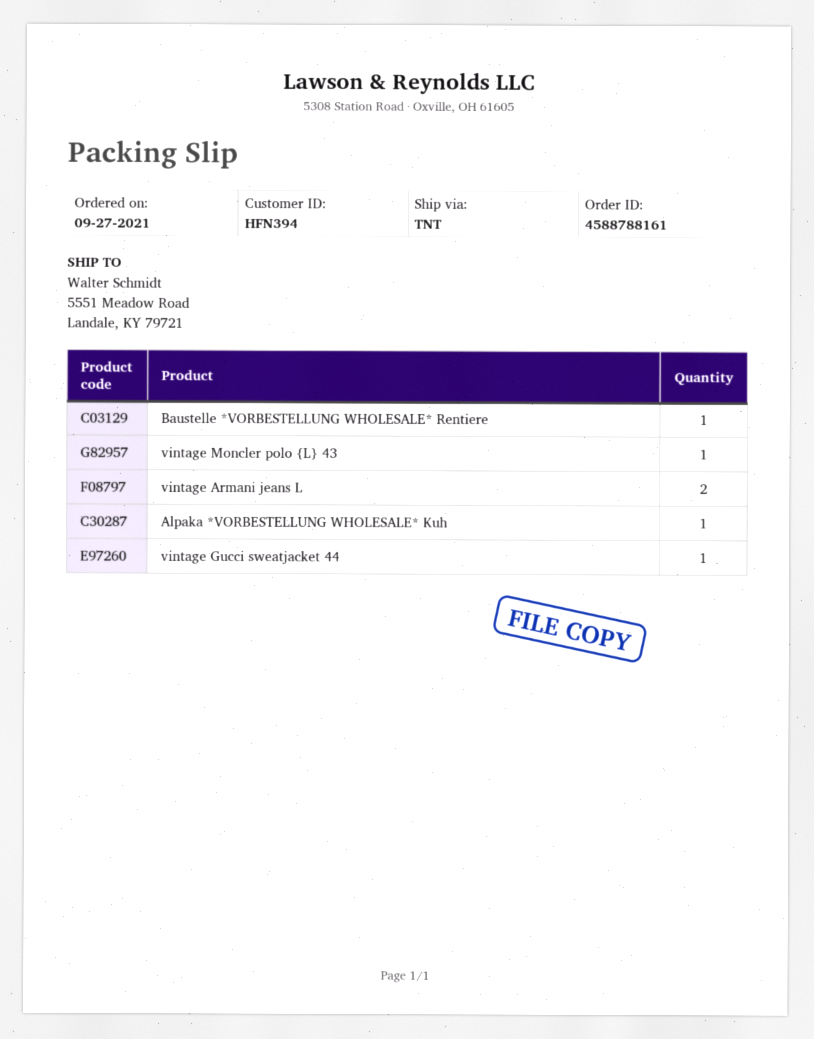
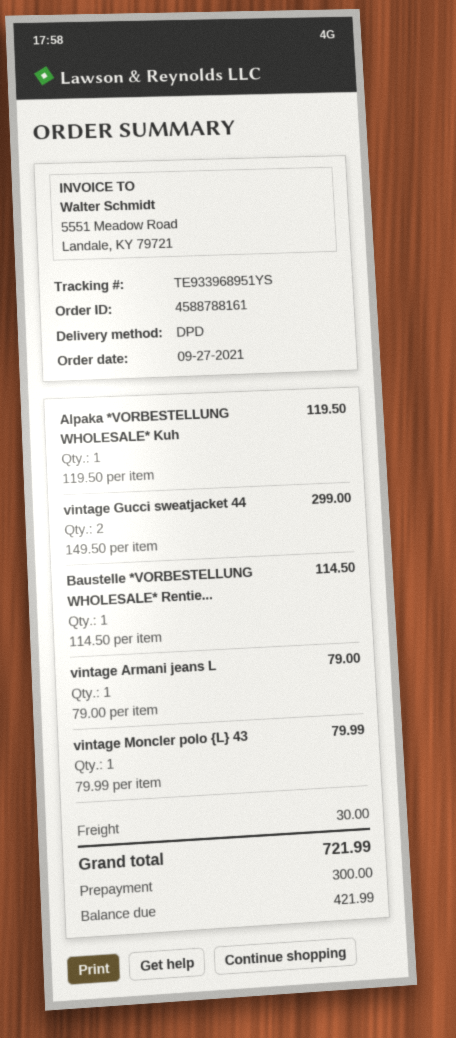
shipping method: TNT -> DPD
vintage Armani jeans L: 2 -> 1
vintage Gucci sweatjacket 44: 1 -> 2

